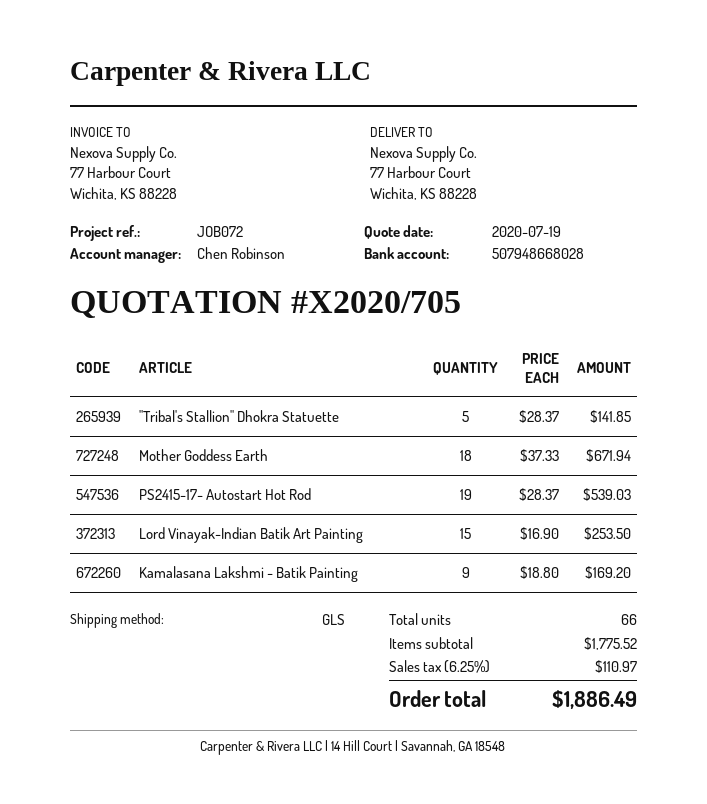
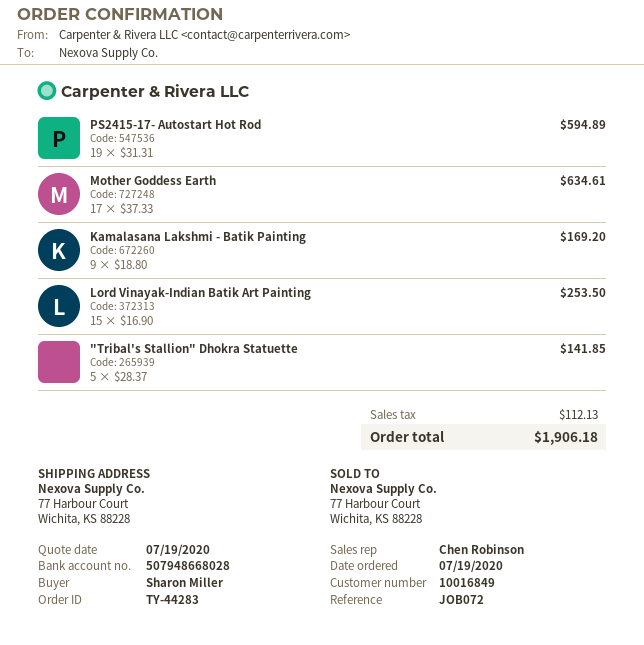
Mother Goddess Earth: 18 x 37.33 = 671.94 -> 17 x 37.33 = 634.61
PS2415-17- Autostart Hot Rod: 19 x 28.37 = 539.03 -> 19 x 31.31 = 594.89
tax: 110.97 -> 112.13
total: 1886.49 -> 1906.18

